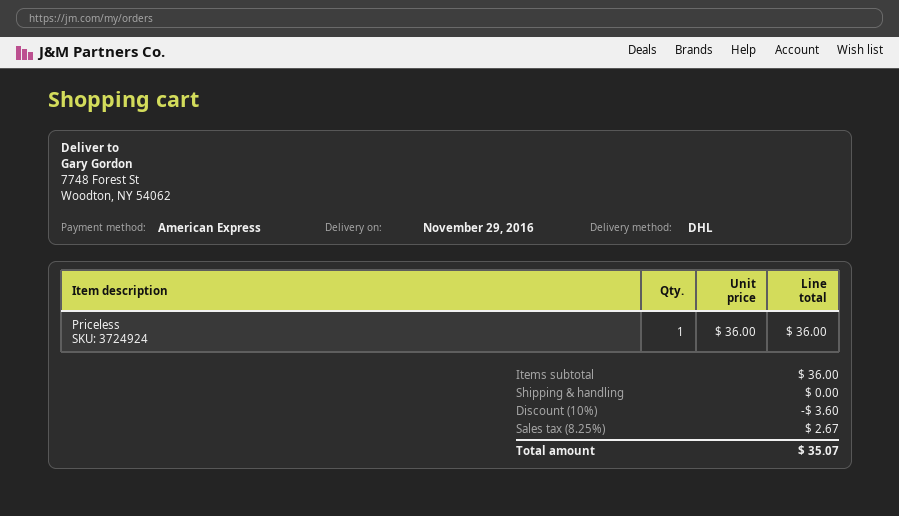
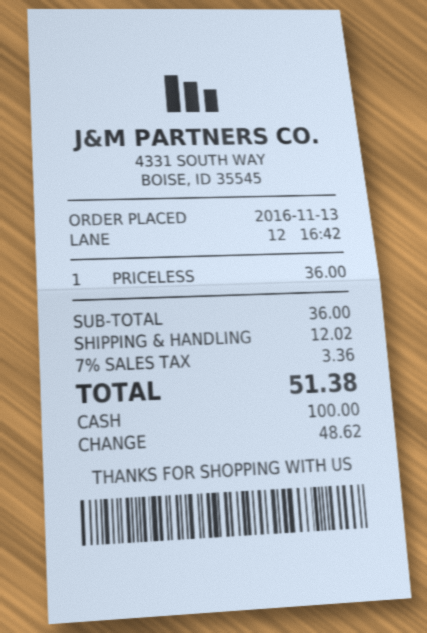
payment method: American Express -> cash
discount: 10% = 3.60 -> none
shipping: 0.00 -> 12.02
tax: 8.25% = 2.67 -> 7% = 3.36
total: 35.07 -> 51.38

